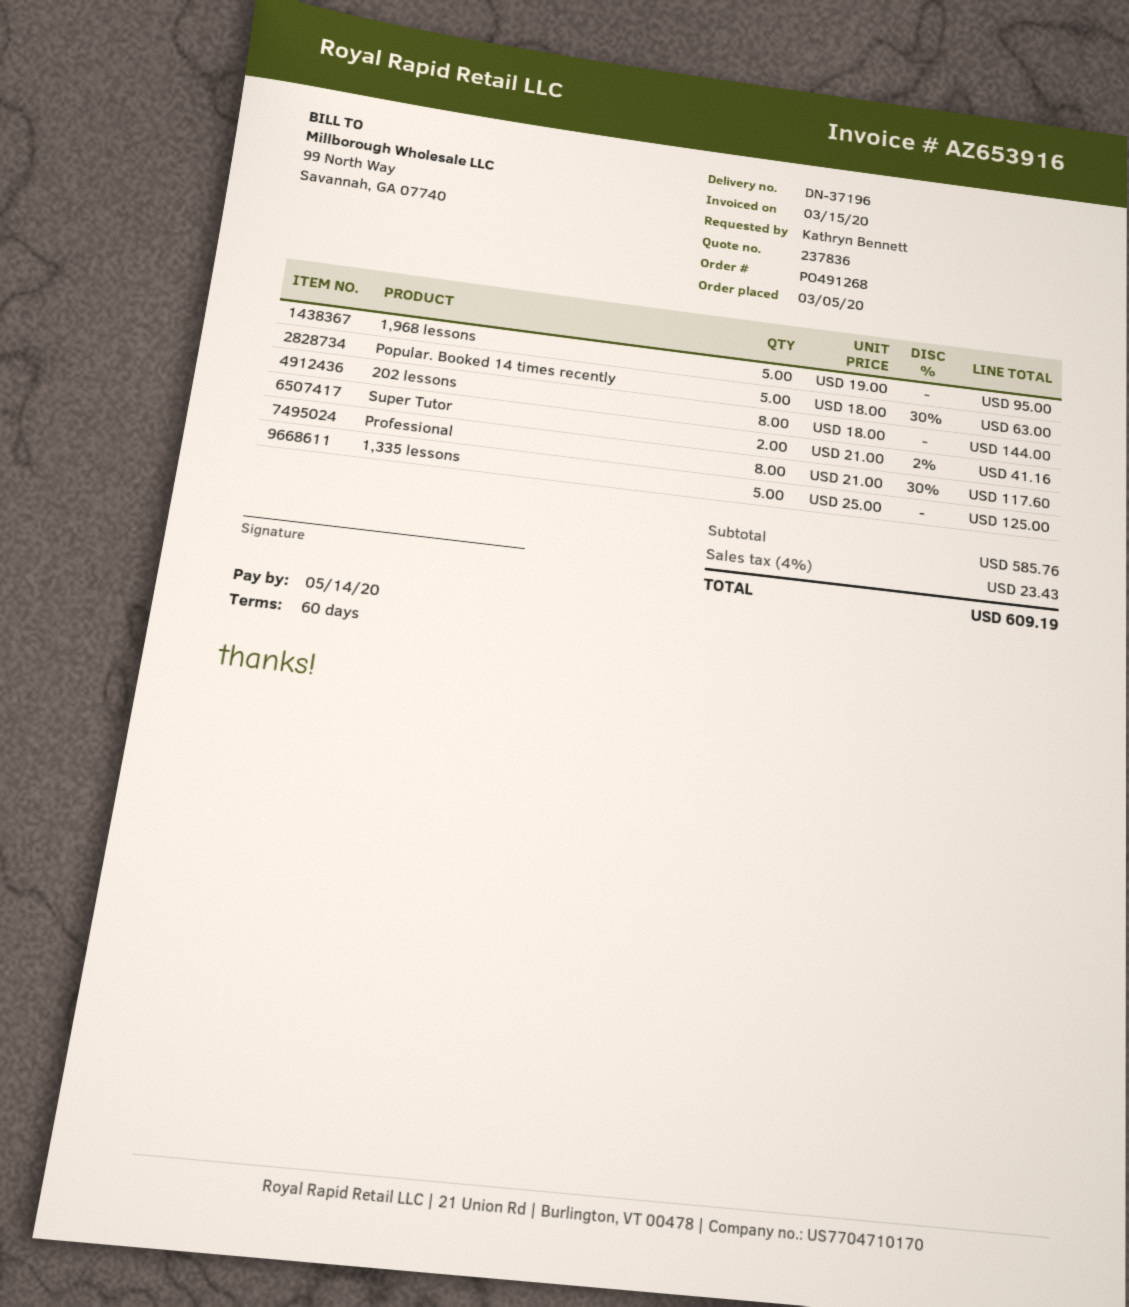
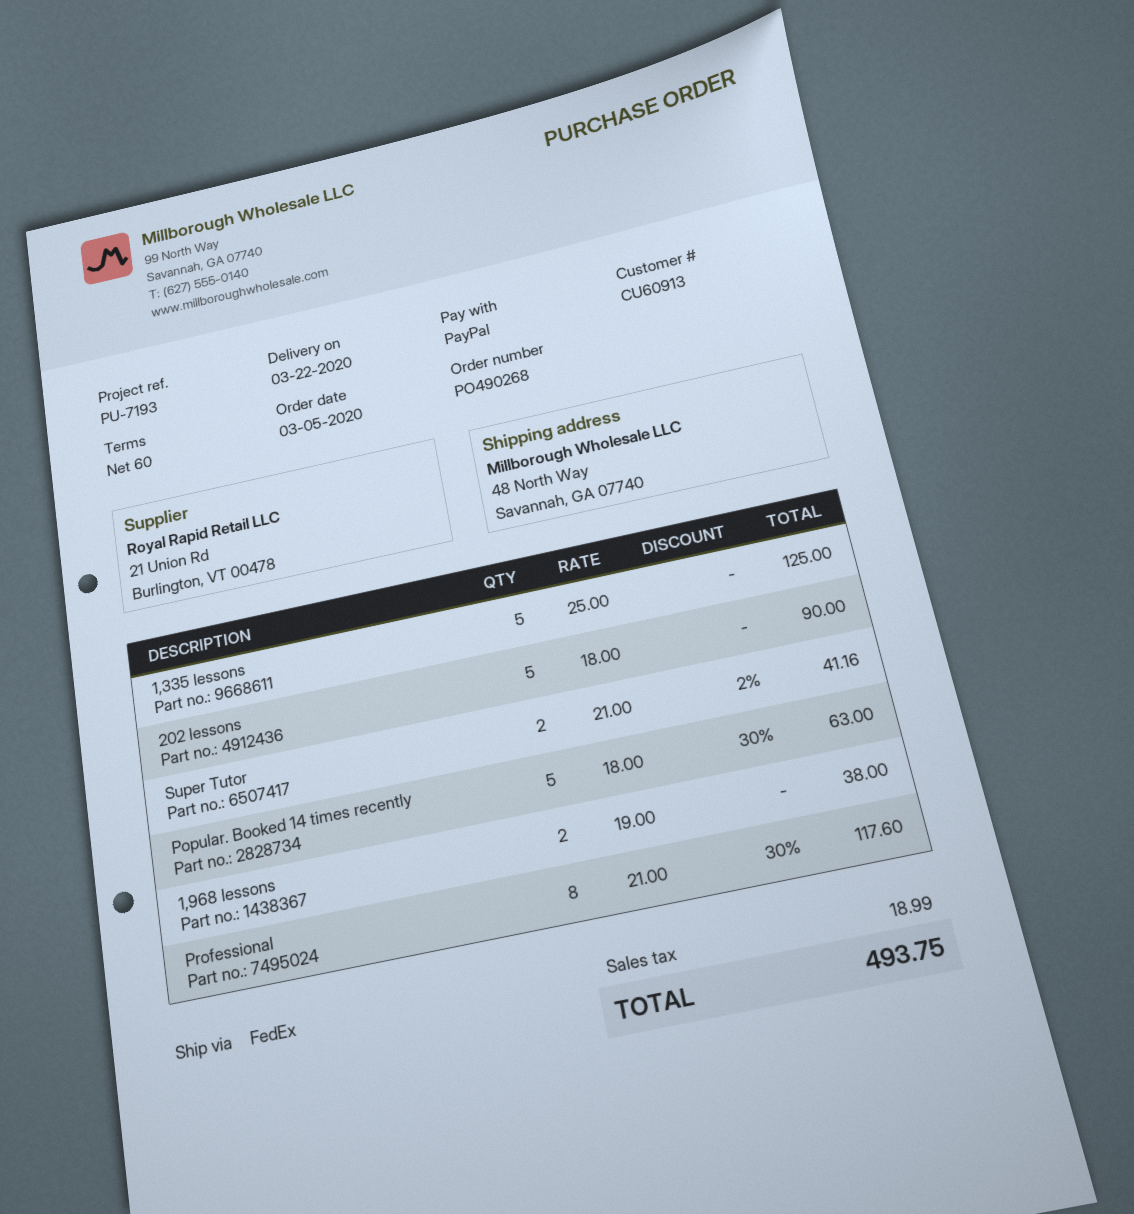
order number: PO491268 -> PO490268
1,968 lessons: 5 x 19.00 = 95.00 -> 2 x 19.00 = 38.00
202 lessons: 8 x 18.00 = 144.00 -> 5 x 18.00 = 90.00
tax: 23.43 -> 18.99
total: 609.19 -> 493.75

